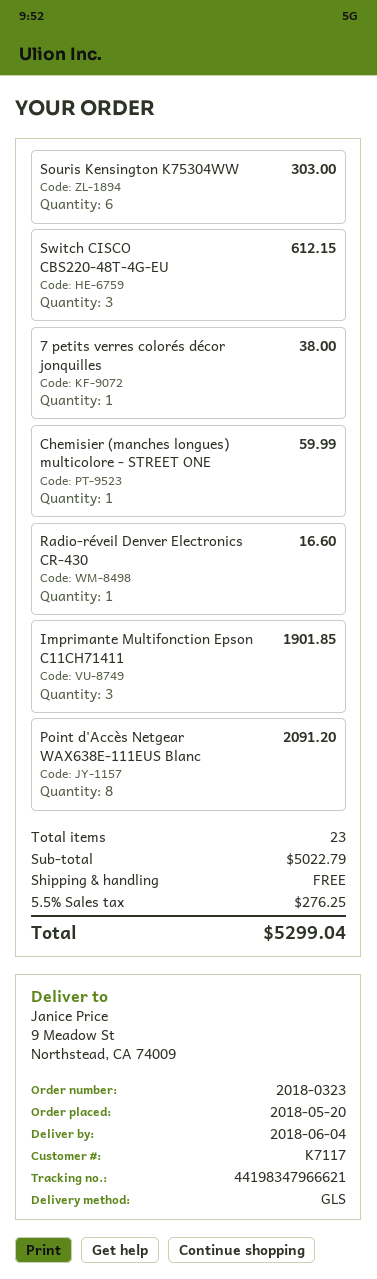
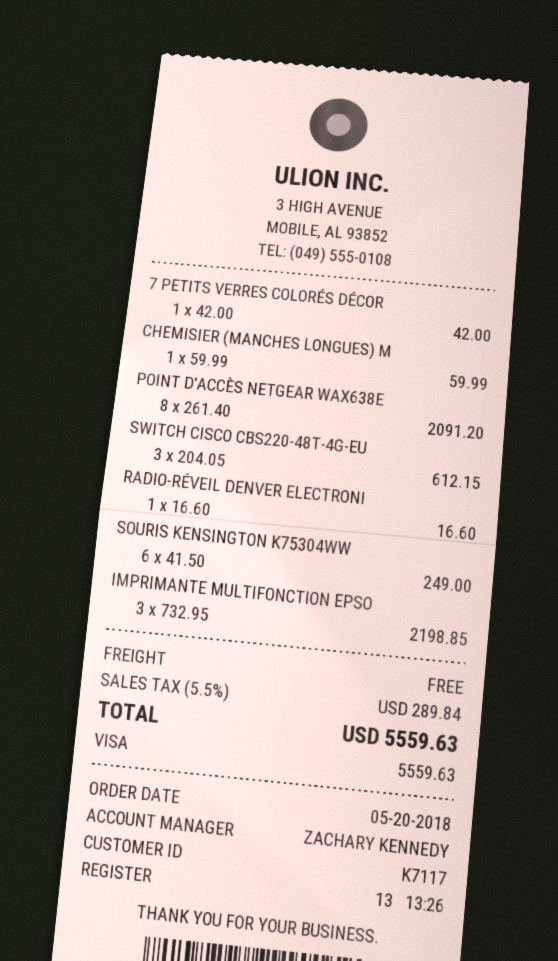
Souris Kensington K75304WW: 6 for 303.00 -> 6 for 249.00
7 petits verres colorés décor jonquilles: 1 for 38.00 -> 1 for 42.00
Imprimante Multifonction Epson C11CH71411: 3 for 1901.85 -> 3 for 2198.85
tax: 5.5% = 276.25 -> 5.5% = 289.84
total: 5299.04 -> 5559.63

